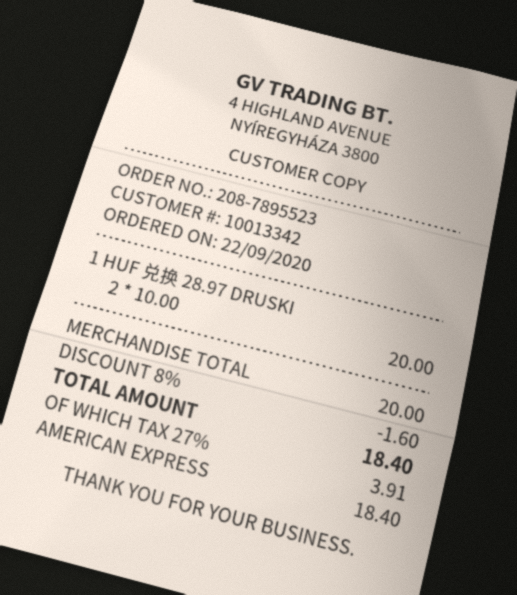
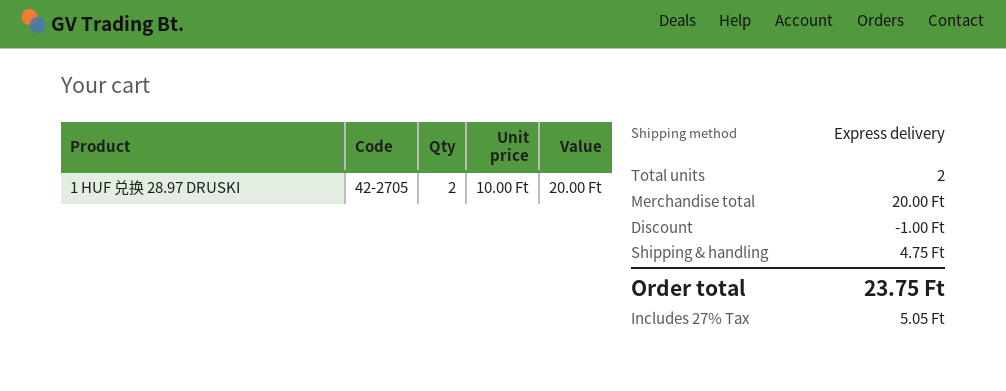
discount: 1.60 -> 1.00
shipping: none -> 4.75
tax: 27% = 3.91 -> 27% = 5.05
total: 18.40 -> 23.75

